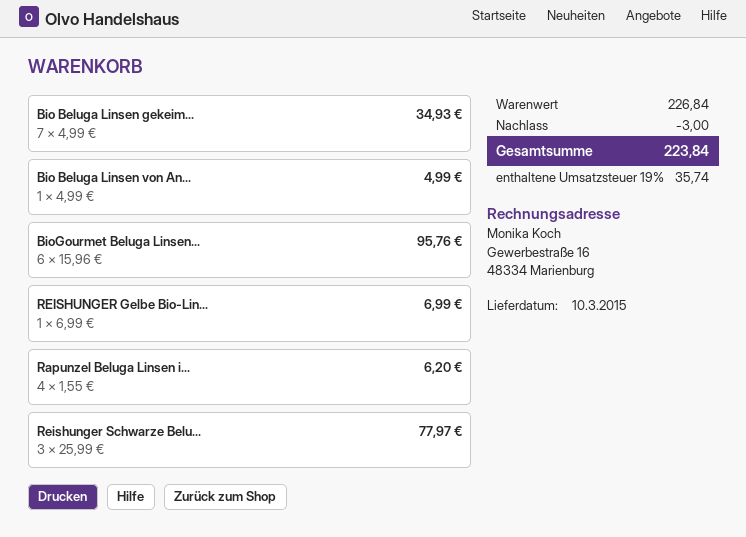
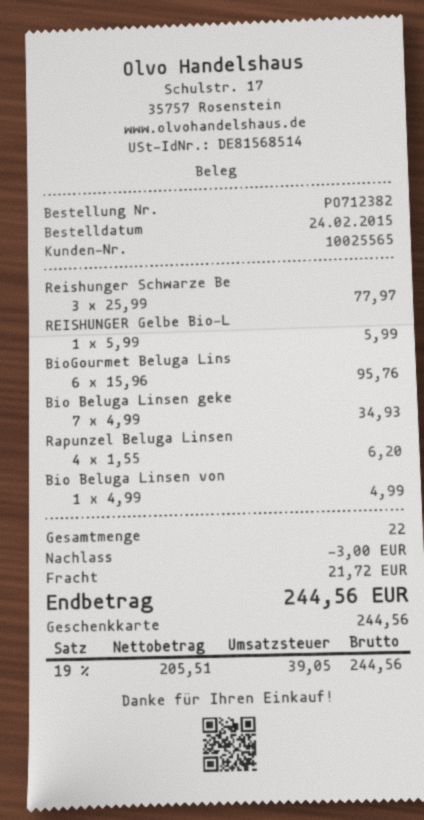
REISHUNGER Gelbe Bio-Lin...: 1 x 6.99 = 6.99 -> 1 x 5.99 = 5.99
shipping: none -> 21.72
tax: 19% = 35.74 -> 19% = 39.05
total: 223.84 -> 244.56

